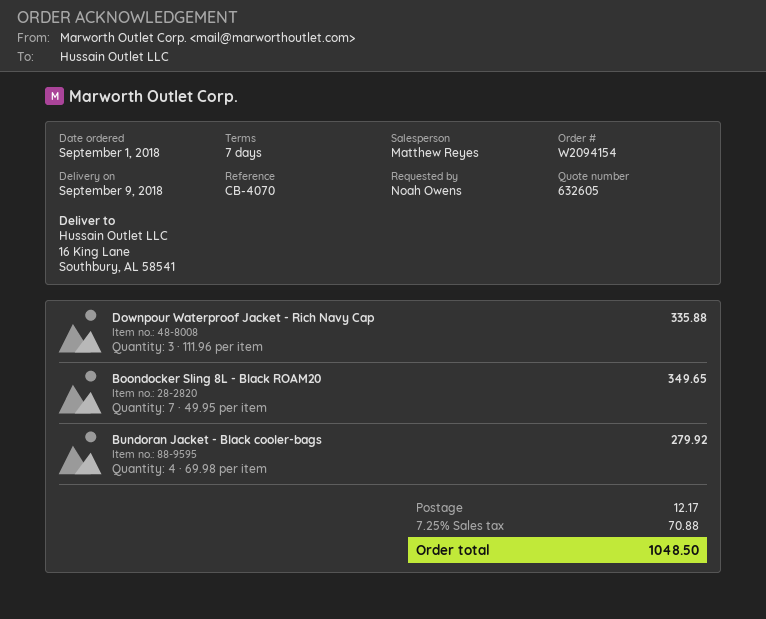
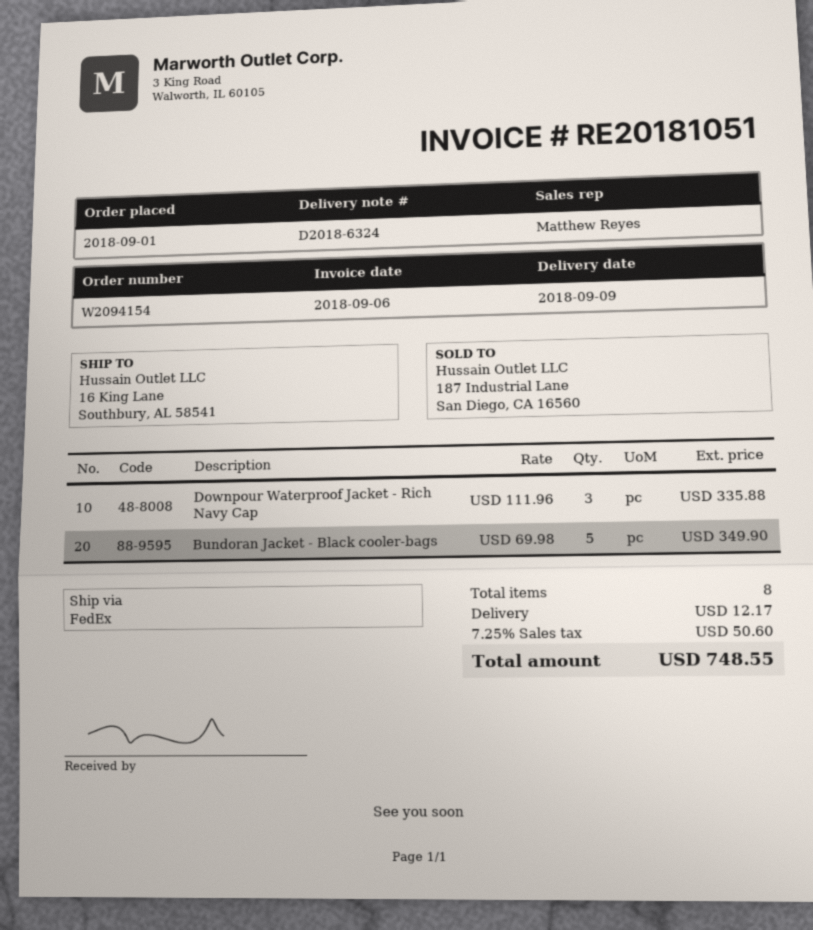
Boondocker Sling 8L - Black ROAM20: 7 x 49.95 = 349.65 -> none
Bundoran Jacket - Black cooler-bags: 4 x 69.98 = 279.92 -> 5 x 69.98 = 349.90
tax: 7.25% = 70.88 -> 7.25% = 50.60
total: 1048.50 -> 748.55

